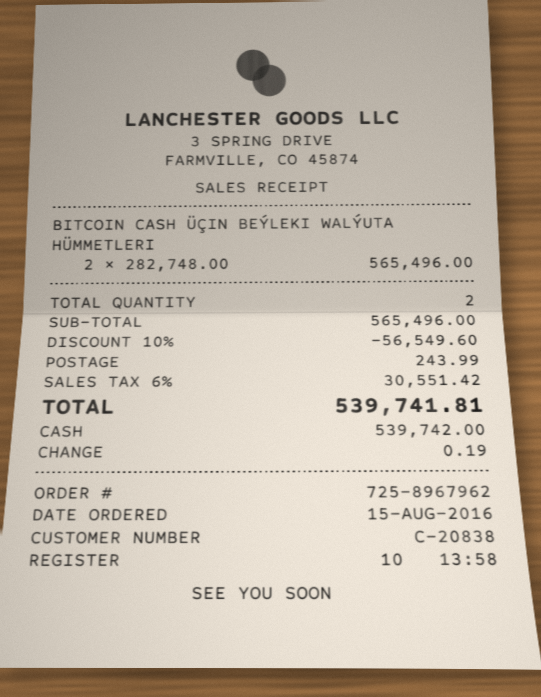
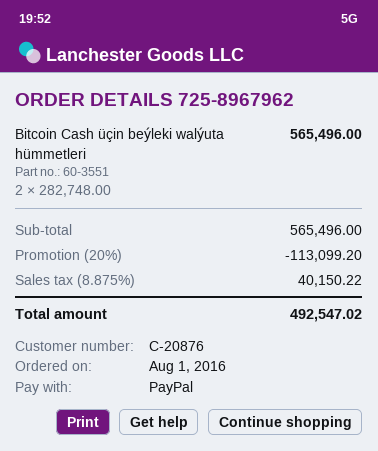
order date: 2016-08-15 -> 2016-08-01
customer number: C-20838 -> C-20876
payment method: cash -> PayPal
discount: 10% = 56549.60 -> 20% = 113099.20
shipping: 243.99 -> none
tax: 6% = 30551.42 -> 8.875% = 40150.22
total: 539741.81 -> 492547.02

